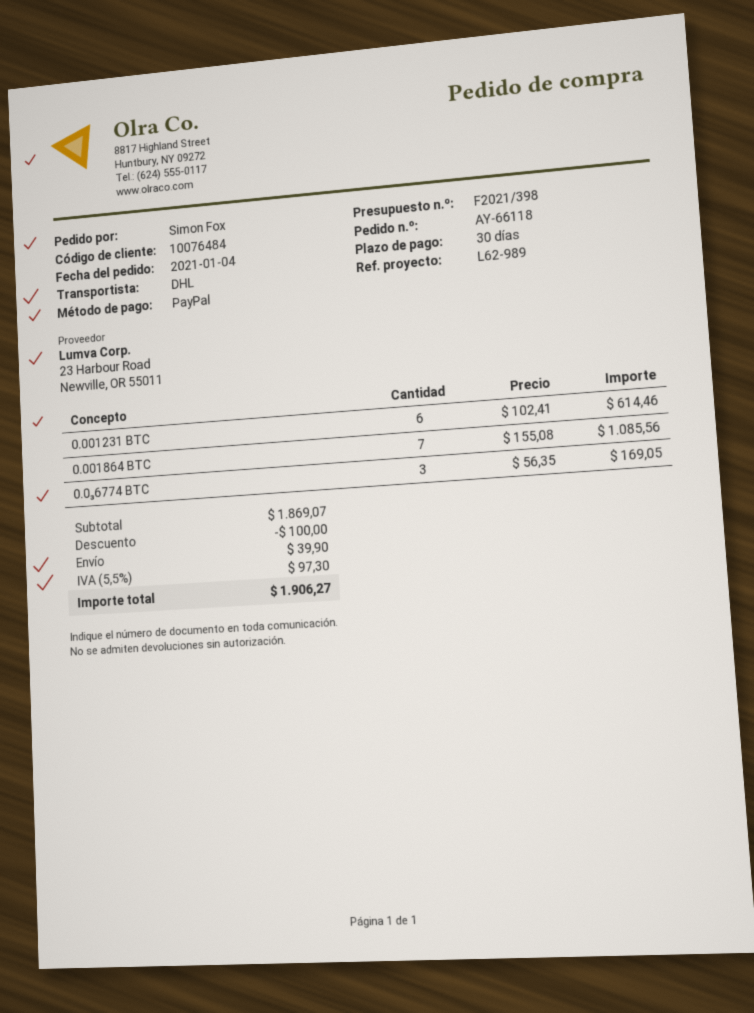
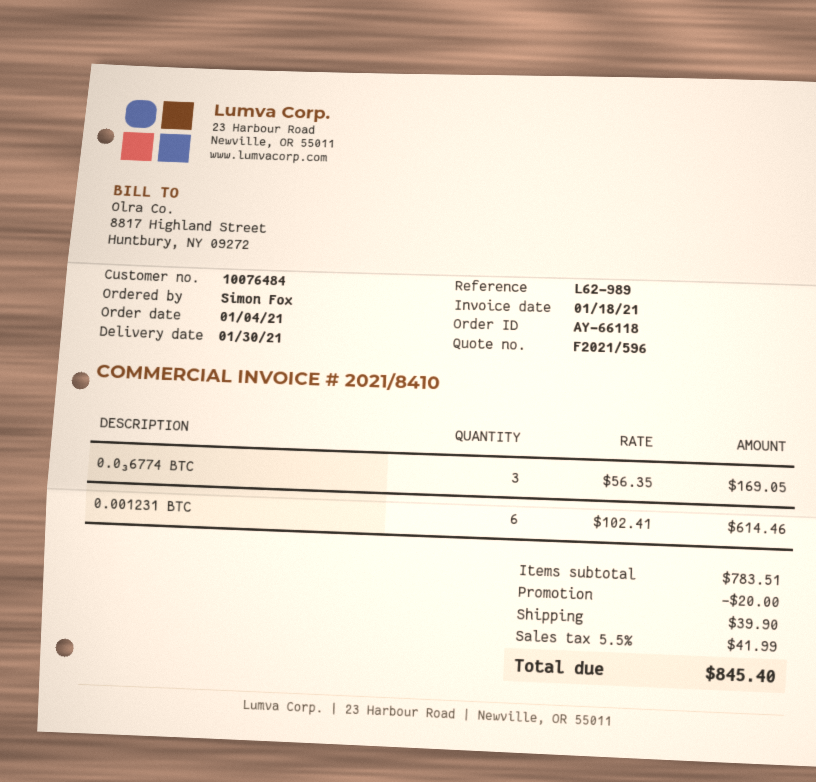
quote number: F2021/398 -> F2021/596
0.001864 BTC: 7 x 155.08 = 1085.56 -> none
subtotal: 1869.07 -> 783.51
discount: 100.00 -> 20.00
tax: 5.5% = 97.30 -> 5.5% = 41.99
total: 1906.27 -> 845.40

